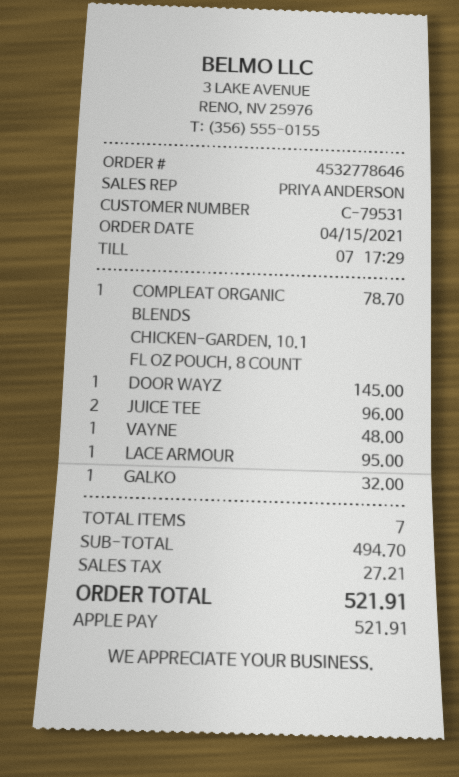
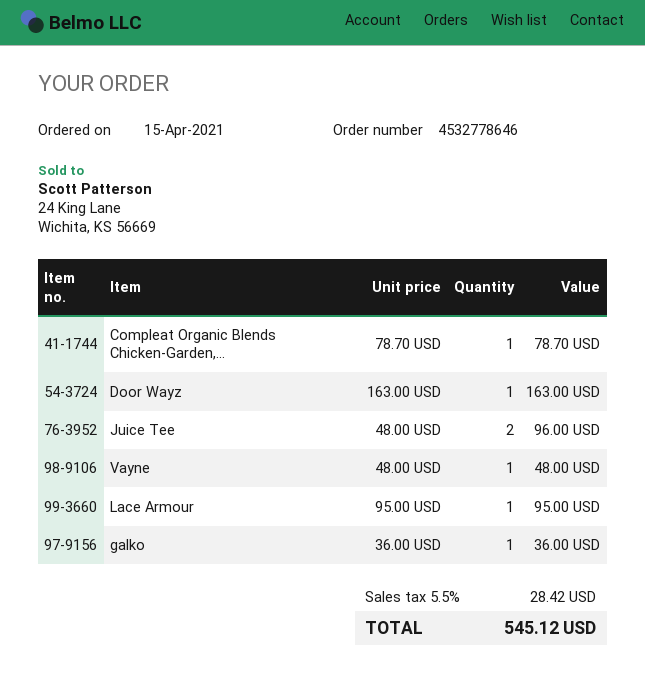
DOOR WAYZ: 1 for 145.00 -> 1 for 163.00
GALKO: 1 for 32.00 -> 1 for 36.00
tax: 27.21 -> 28.42
total: 521.91 -> 545.12

